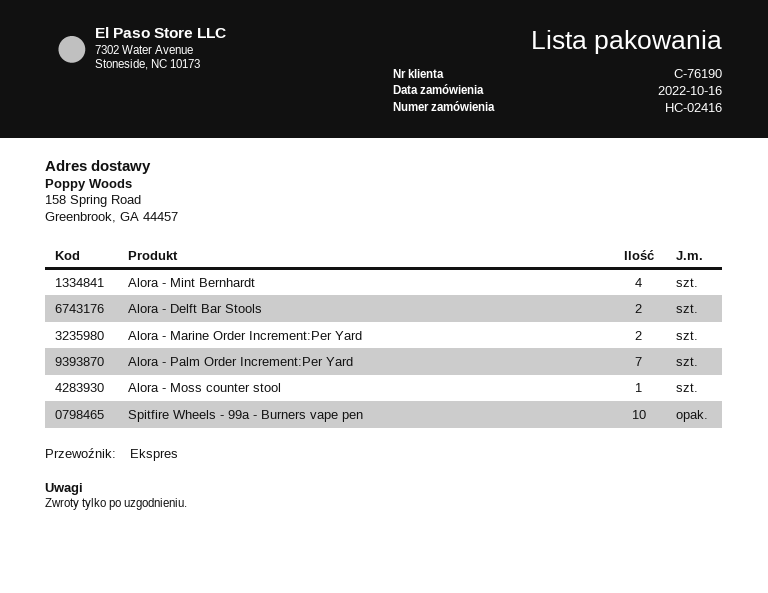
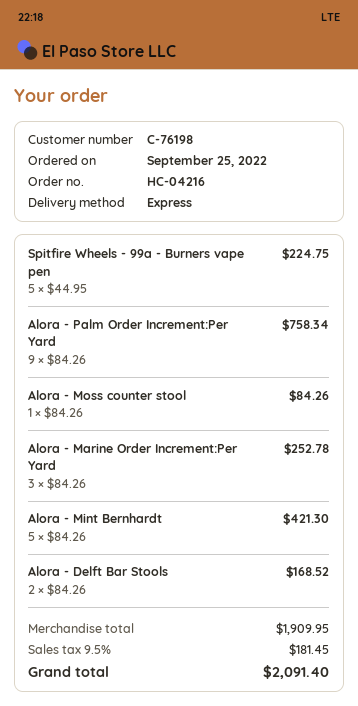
order number: HC-02416 -> HC-04216
order date: 2022-10-16 -> 2022-09-25
customer number: C-76190 -> C-76198
Alora - Mint Bernhardt: 4 -> 5
Alora - Marine Order Increment:Per Yard: 2 -> 3
Alora - Palm Order Increment:Per Yard: 7 -> 9
Spitfire Wheels - 99a - Burners vape pen: 10 -> 5

